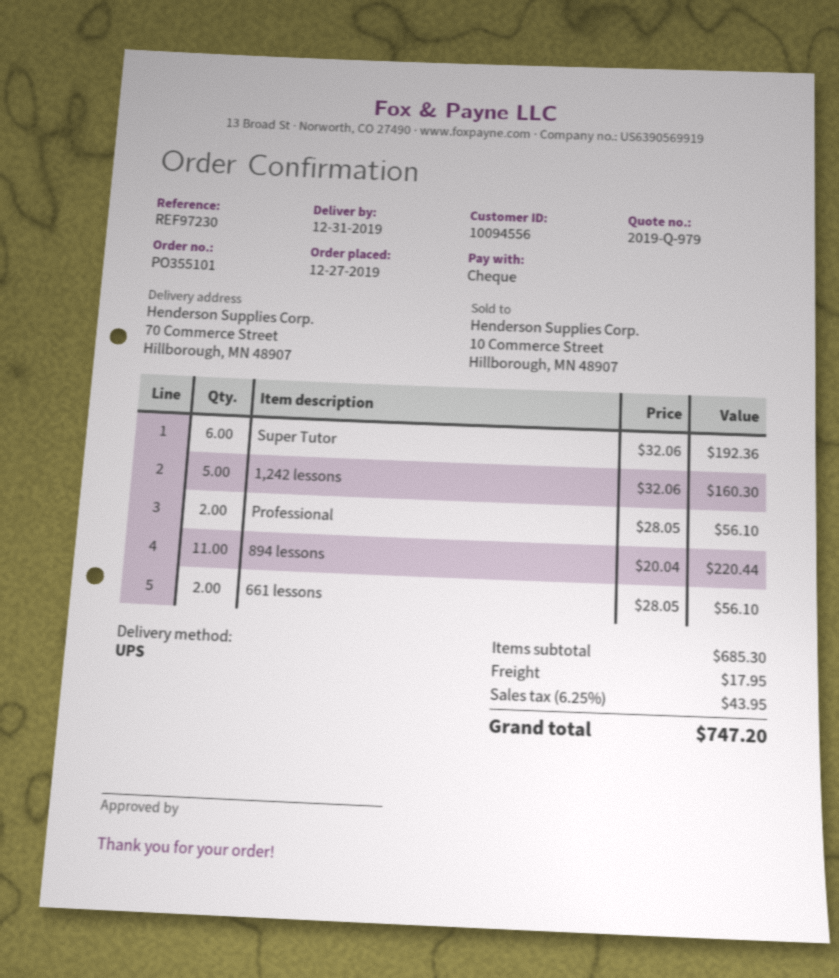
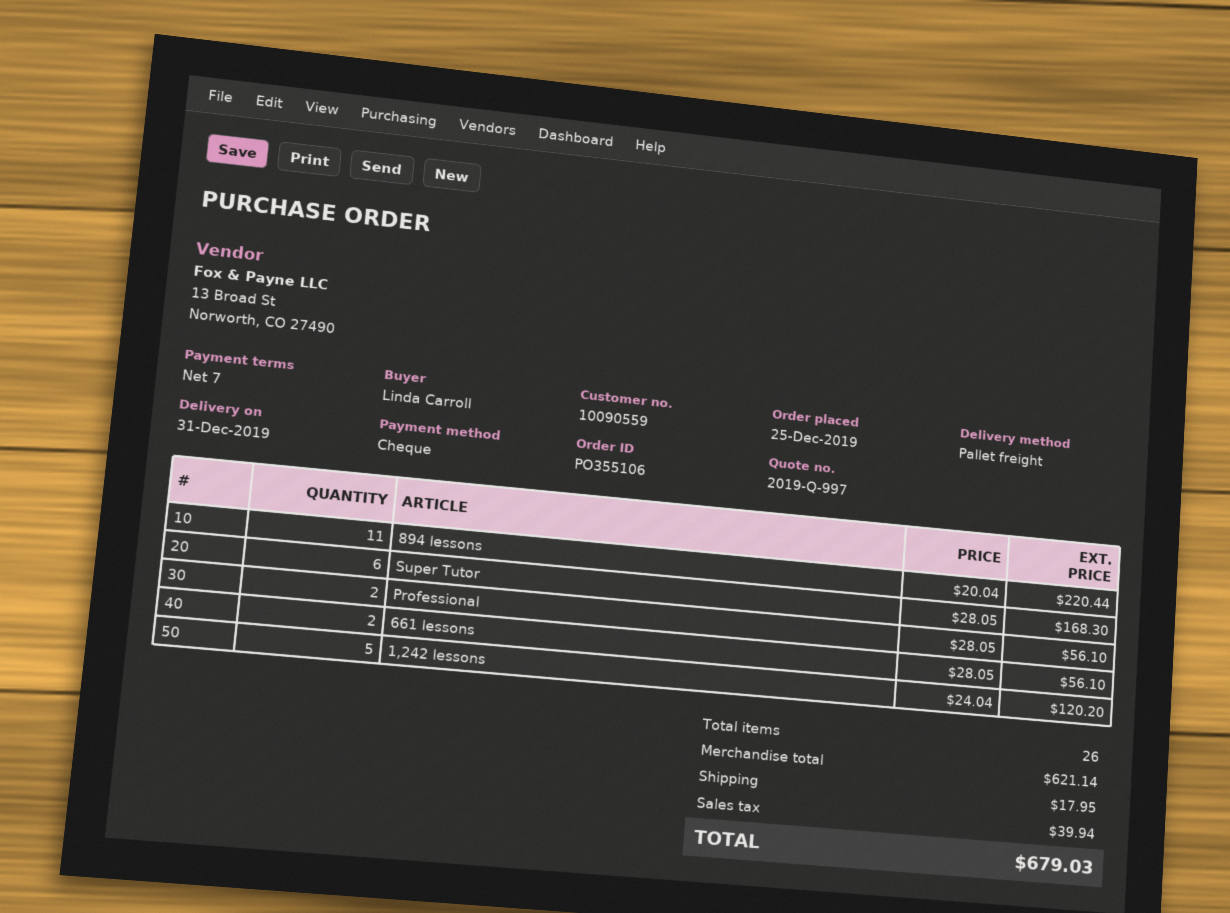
quote number: 2019-Q-979 -> 2019-Q-997
order number: PO355101 -> PO355106
order date: 2019-12-27 -> 2019-12-25
customer number: 10094556 -> 10090559
shipping method: UPS -> pallet freight
Super Tutor: 6 x 32.06 = 192.36 -> 6 x 28.05 = 168.30
1,242 lessons: 5 x 32.06 = 160.30 -> 5 x 24.04 = 120.20
subtotal: 685.30 -> 621.14
tax: 43.95 -> 39.94
total: 747.20 -> 679.03

